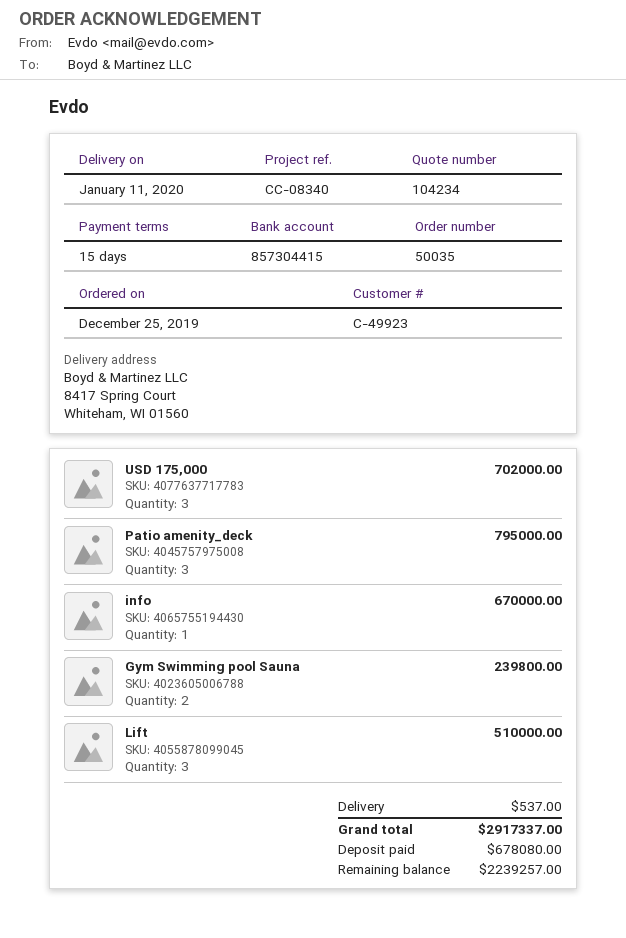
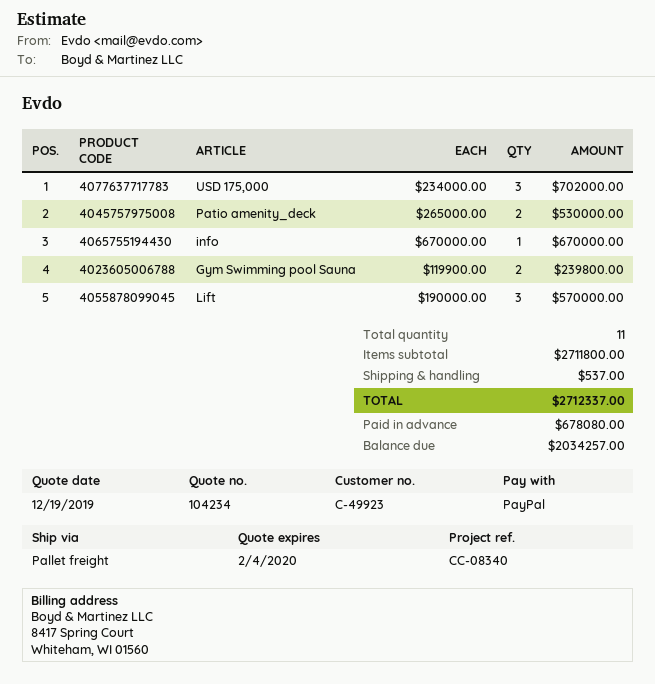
Patio amenity_deck: 3 for 795000.00 -> 2 for 530000.00
Lift: 3 for 510000.00 -> 3 for 570000.00
total: 2917337.00 -> 2712337.00
balance: 2239257.00 -> 2034257.00

